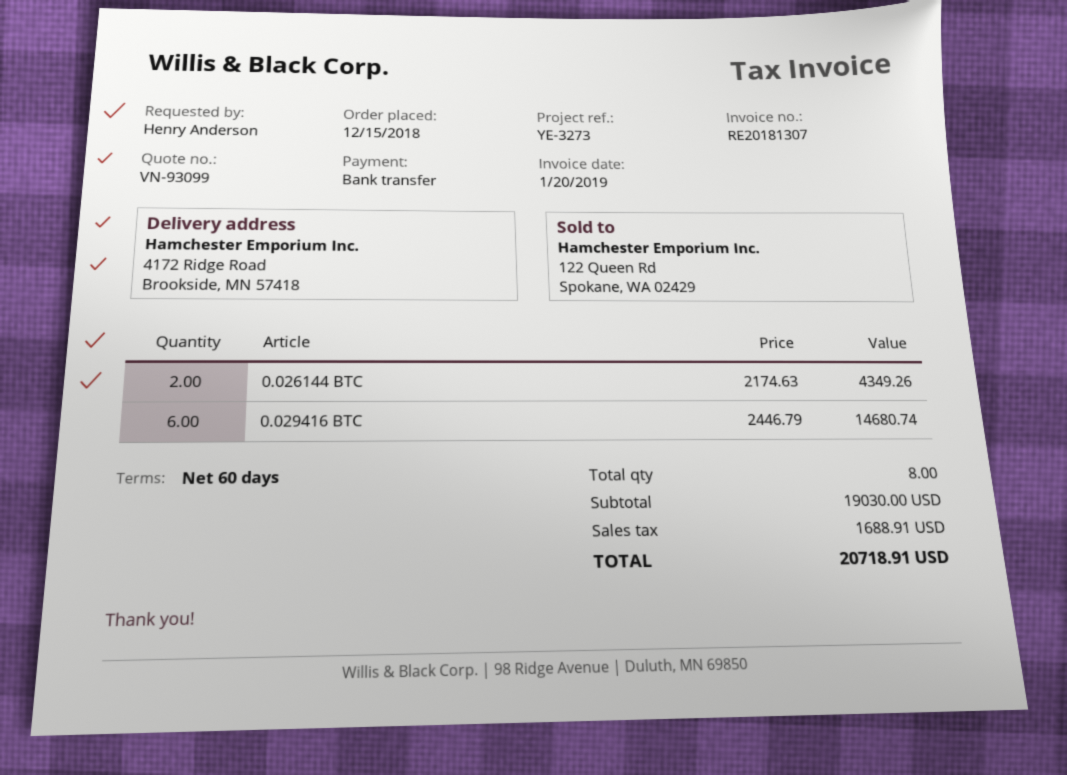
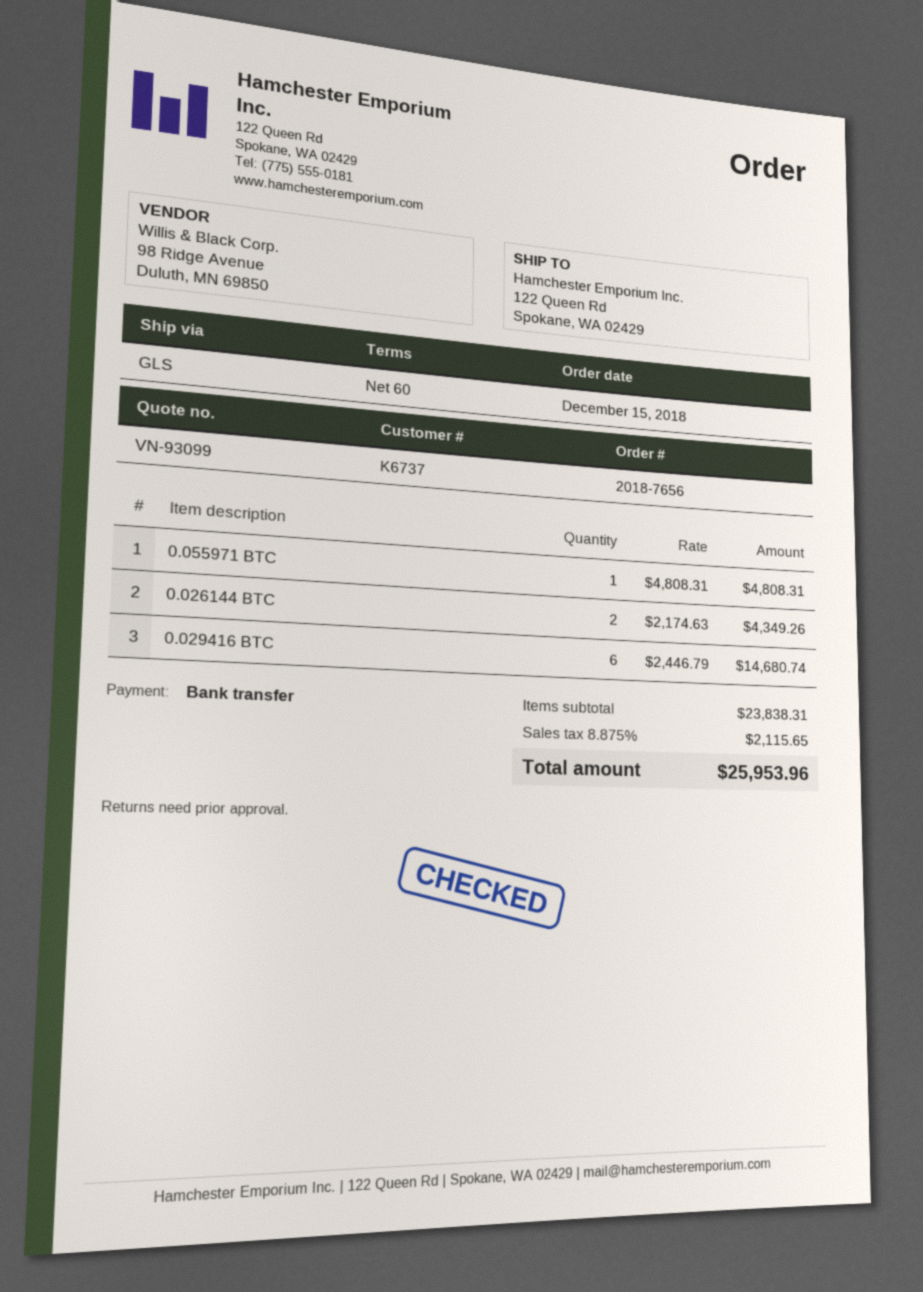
ship to: 4172 Ridge Road, Brookside, MN 57418 -> 122 Queen Rd, Spokane, WA 02429
0.055971 BTC: none -> 1 x 4808.31 = 4808.31
subtotal: 19030.00 -> 23838.31
tax: 1688.91 -> 2115.65
total: 20718.91 -> 25953.96

